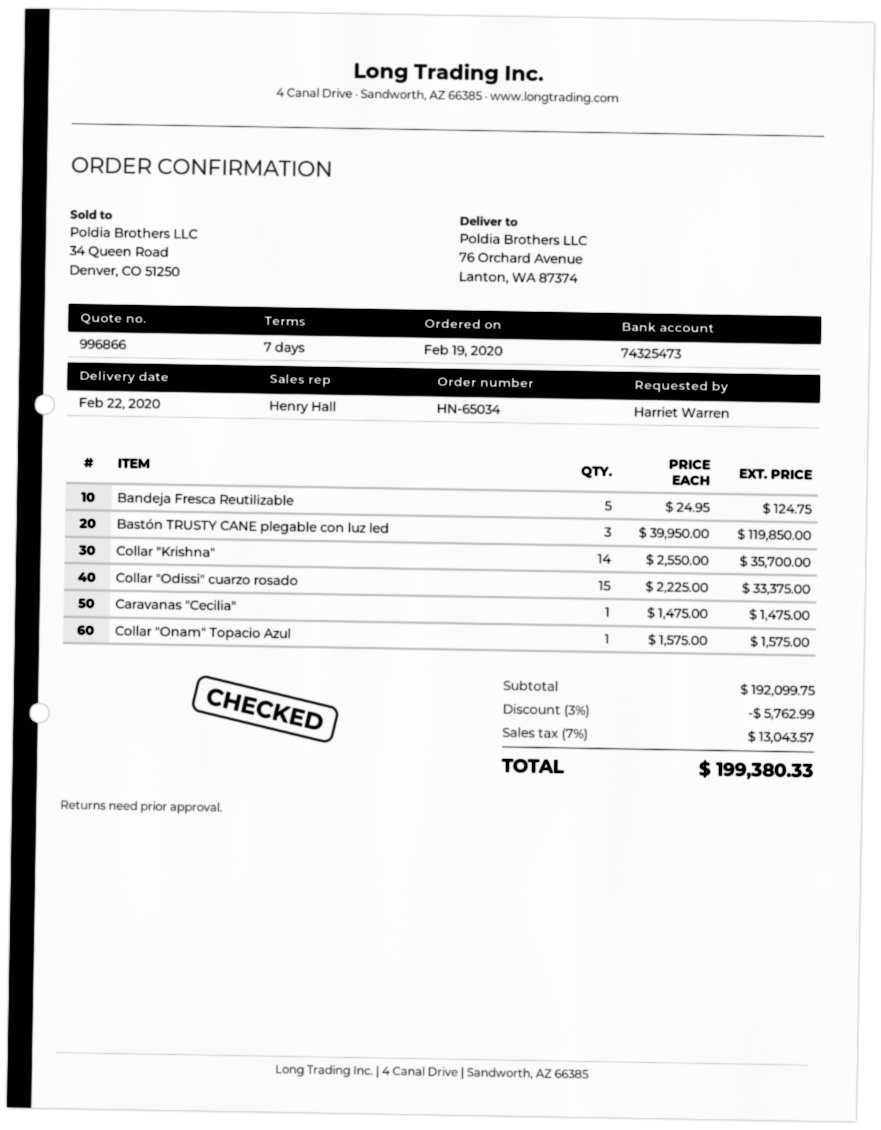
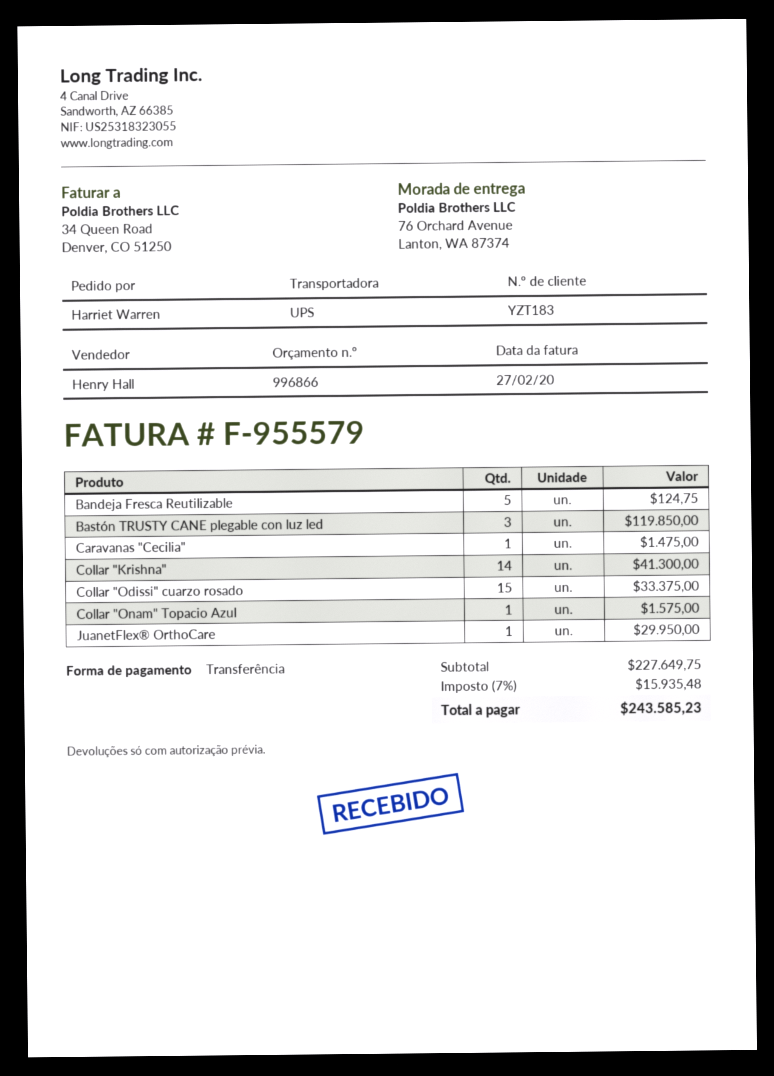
Collar "Krishna": 14 for 35700.00 -> 14 for 41300.00
JuanetFlex® OrthoCare: none -> 1 for 29950.00
subtotal: 192099.75 -> 227649.75
discount: 3% = 5762.99 -> none
tax: 7% = 13043.57 -> 7% = 15935.48
total: 199380.33 -> 243585.23

